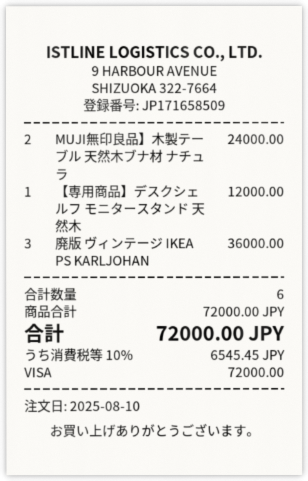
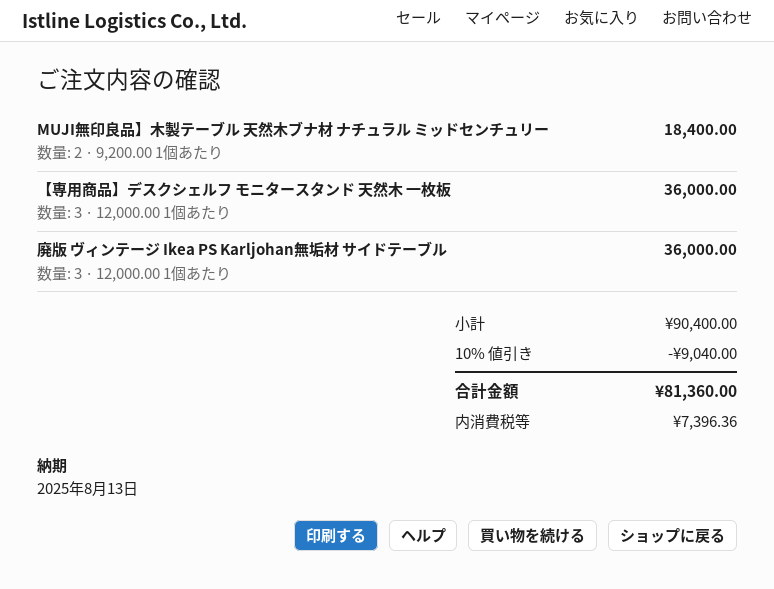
MUJI無印良品】木製テーブル 天然木ブナ材 ナチュラ: 2 for 24000.00 -> 2 for 18400.00
【専用商品】デスクシェルフ モニタースタンド 天然木: 1 for 12000.00 -> 3 for 36000.00
subtotal: 72000.00 -> 90400.00
discount: none -> 10% = 9040.00
tax: 6545.45 -> 7396.36
total: 72000.00 -> 81360.00

